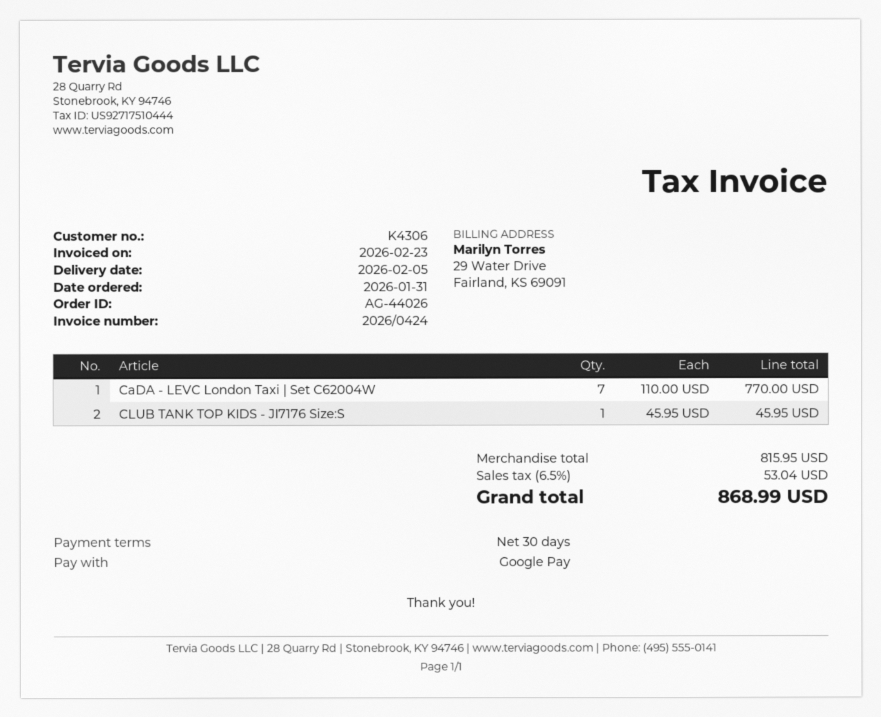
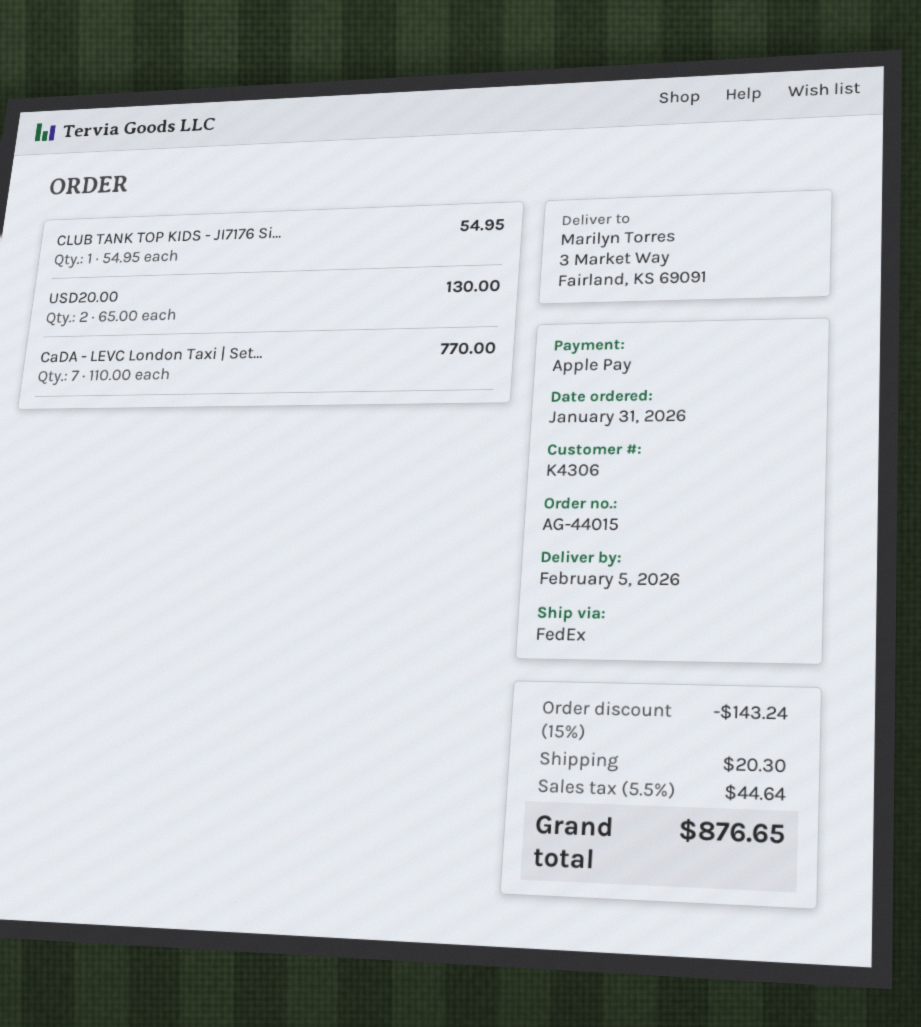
order number: AG-44026 -> AG-44015
payment method: Google Pay -> Apple Pay
CLUB TANK TOP KIDS - JI7176 Size:S: 1 x 45.95 = 45.95 -> 1 x 54.95 = 54.95
USD20.00: none -> 2 x 65.00 = 130.00
discount: none -> 15% = 143.24
shipping: none -> 20.30
tax: 6.5% = 53.04 -> 5.5% = 44.64
total: 868.99 -> 876.65

